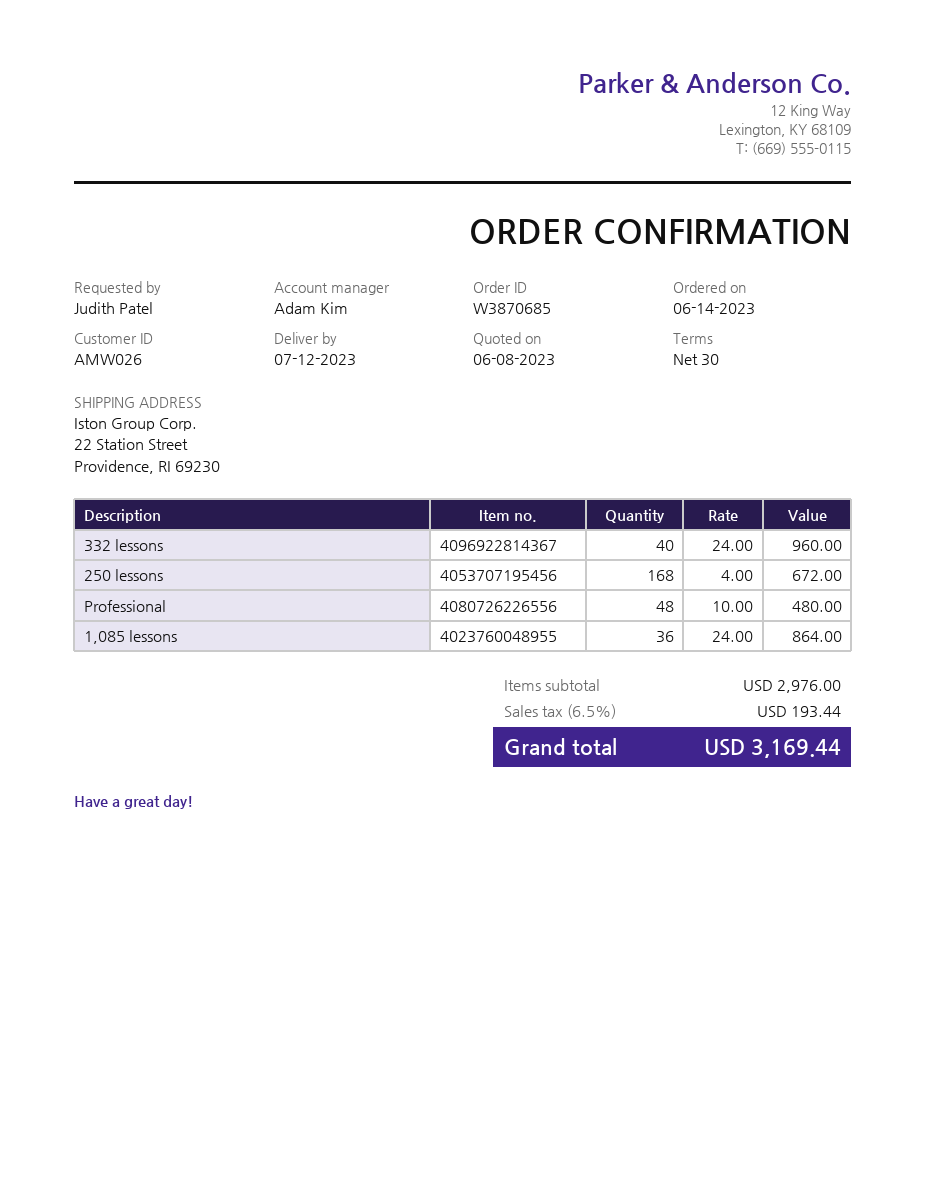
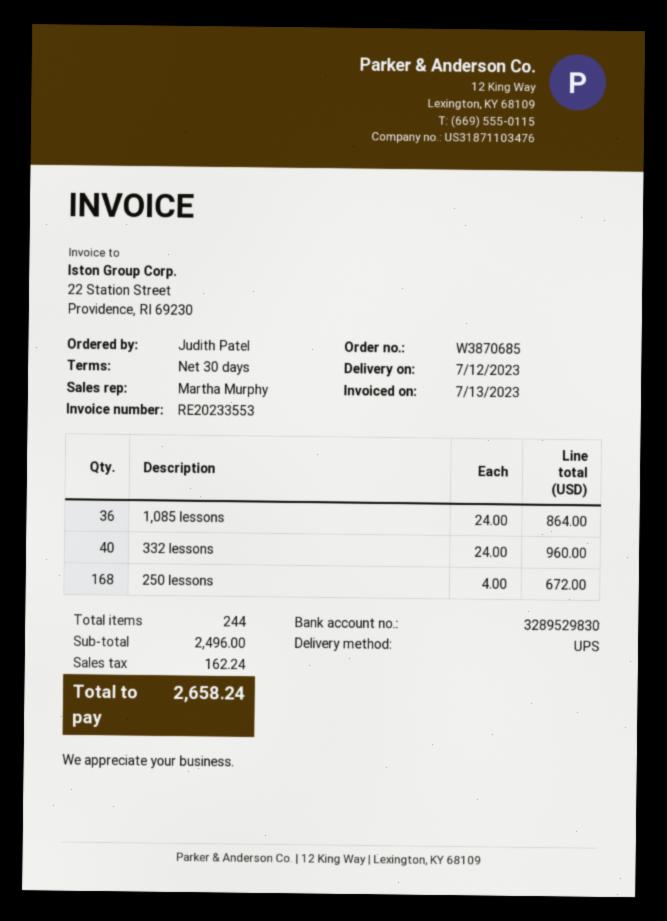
sales rep: Adam Kim -> Martha Murphy
Professional: 48 x 10.00 = 480.00 -> none
subtotal: 2976.00 -> 2496.00
tax: 193.44 -> 162.24
total: 3169.44 -> 2658.24

